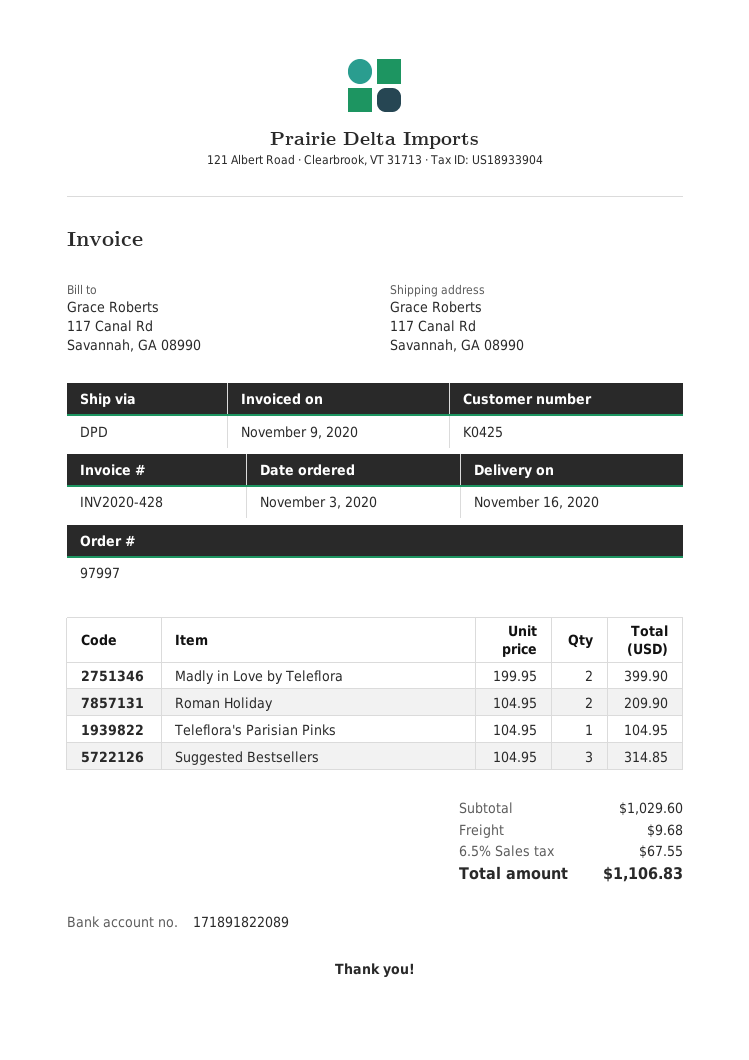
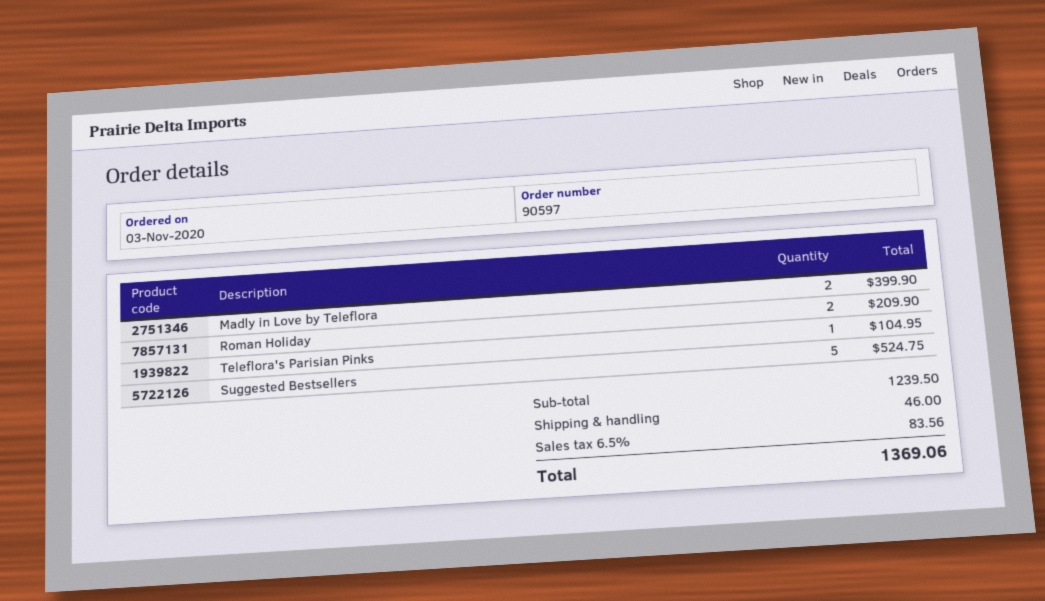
order number: 97997 -> 90597
Suggested Bestsellers: 3 for 314.85 -> 5 for 524.75
subtotal: 1029.60 -> 1239.50
shipping: 9.68 -> 46.00
tax: 6.5% = 67.55 -> 6.5% = 83.56
total: 1106.83 -> 1369.06

